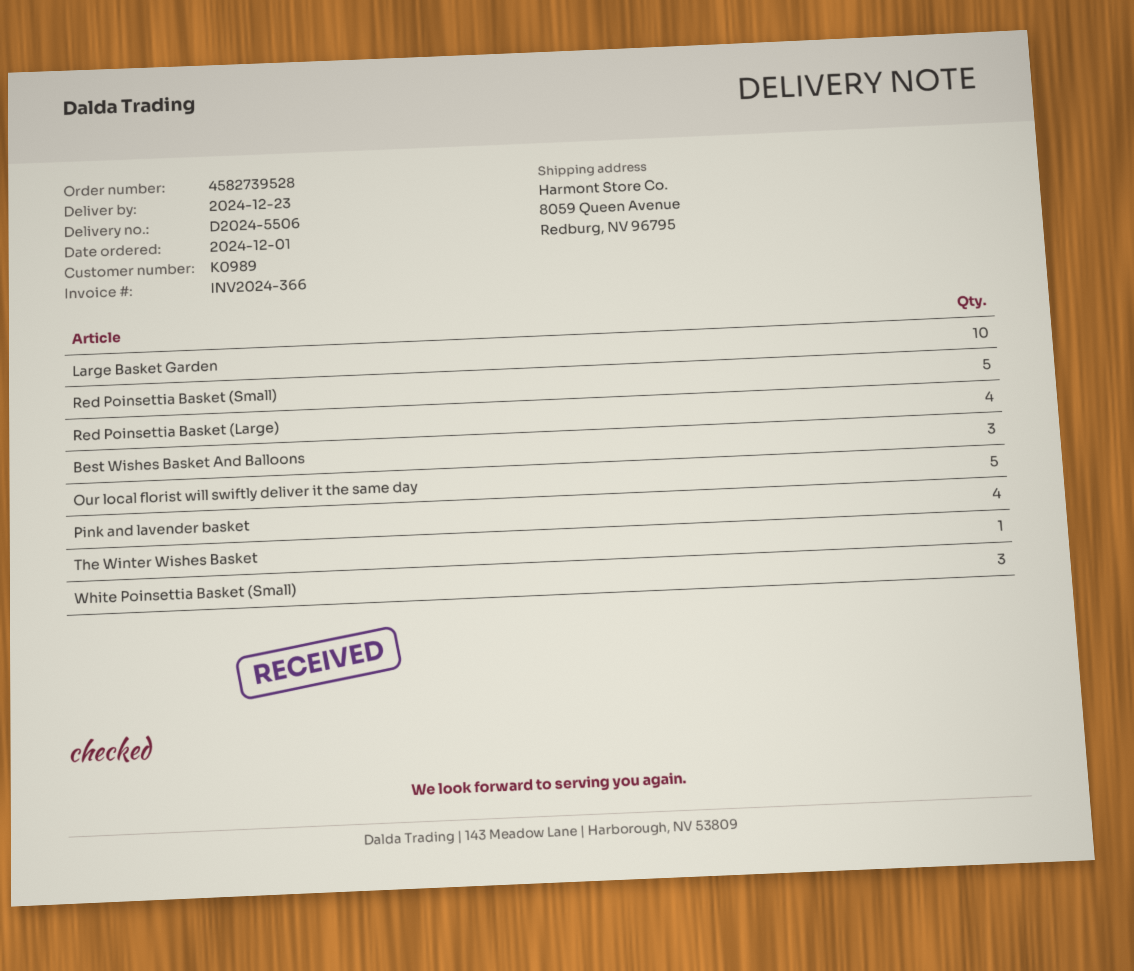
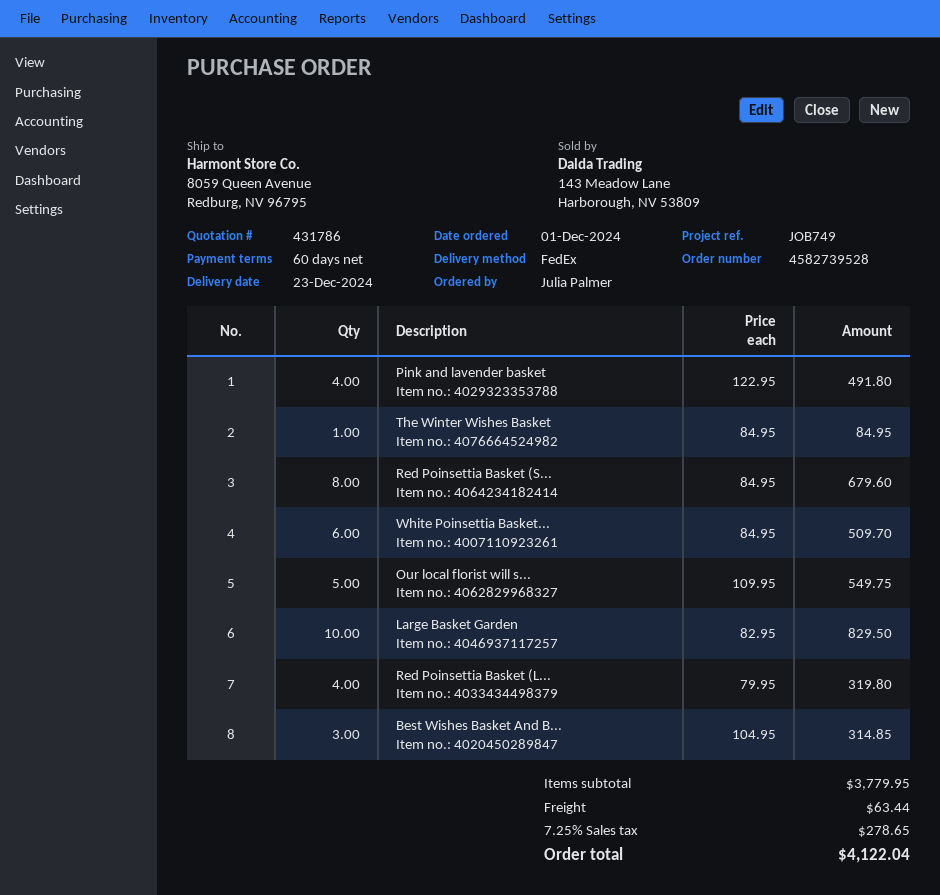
Red Poinsettia Basket (Small): 5 -> 8
White Poinsettia Basket (Small): 3 -> 6

